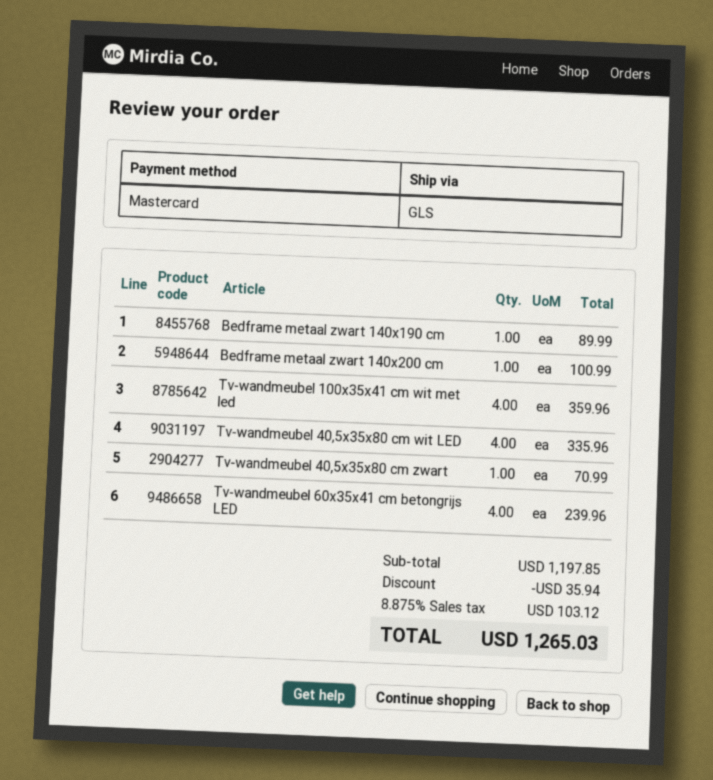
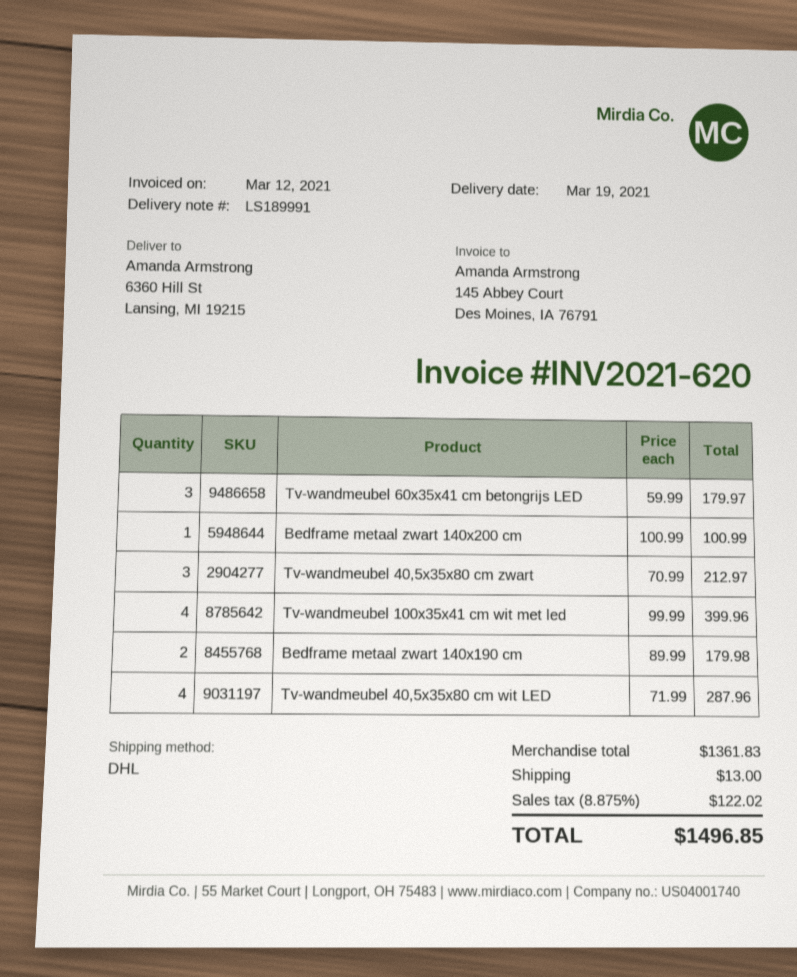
shipping method: GLS -> DHL
Bedframe metaal zwart 140x190 cm: 1 for 89.99 -> 2 for 179.98
Tv-wandmeubel 100x35x41 cm wit met led: 4 for 359.96 -> 4 for 399.96
Tv-wandmeubel 40,5x35x80 cm wit LED: 4 for 335.96 -> 4 for 287.96
Tv-wandmeubel 40,5x35x80 cm zwart: 1 for 70.99 -> 3 for 212.97
Tv-wandmeubel 60x35x41 cm betongrijs LED: 4 for 239.96 -> 3 for 179.97
subtotal: 1197.85 -> 1361.83
discount: 35.94 -> none
shipping: none -> 13.00
tax: 8.875% = 103.12 -> 8.875% = 122.02
total: 1265.03 -> 1496.85

